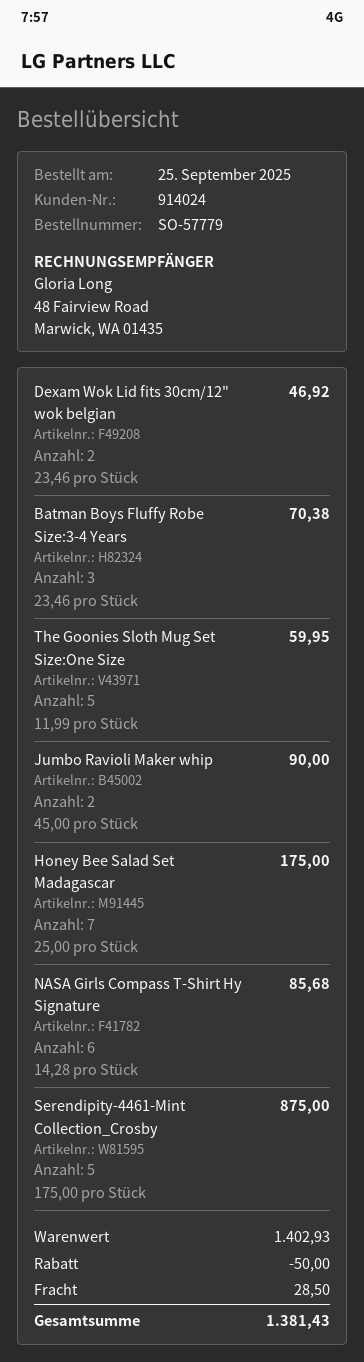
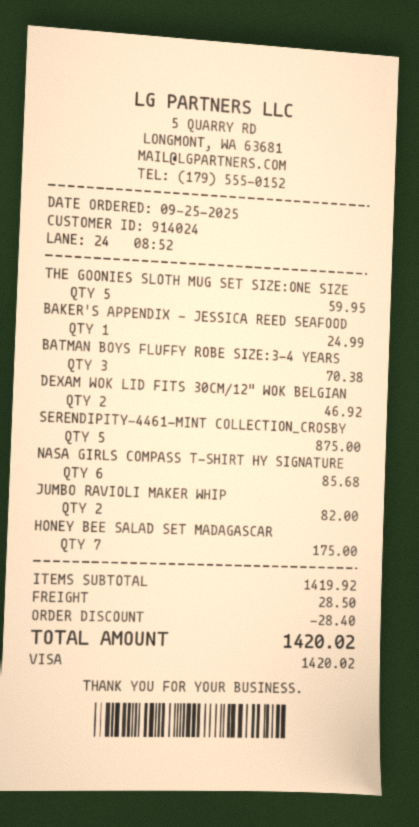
Jumbo Ravioli Maker whip: 2 for 90.00 -> 2 for 82.00
BAKER'S APPENDIX - JESSICA REED SEAFOOD: none -> 1 for 24.99
subtotal: 1402.93 -> 1419.92
discount: 50.00 -> 28.40
total: 1381.43 -> 1420.02

